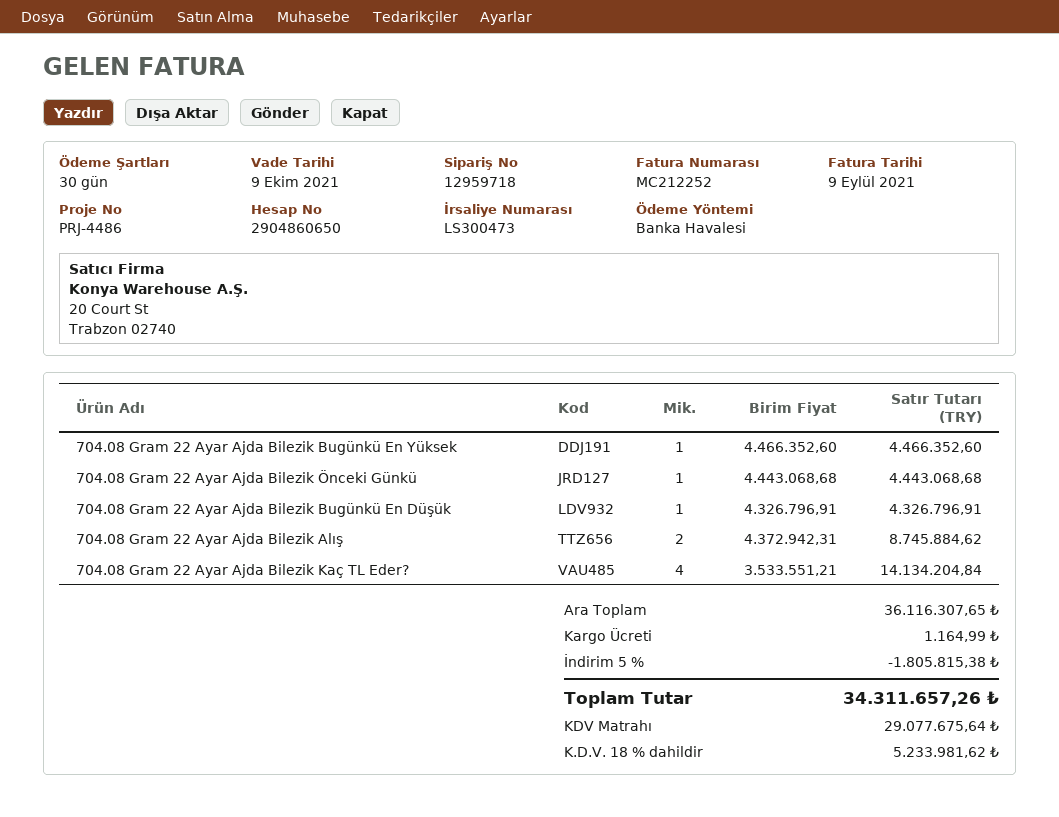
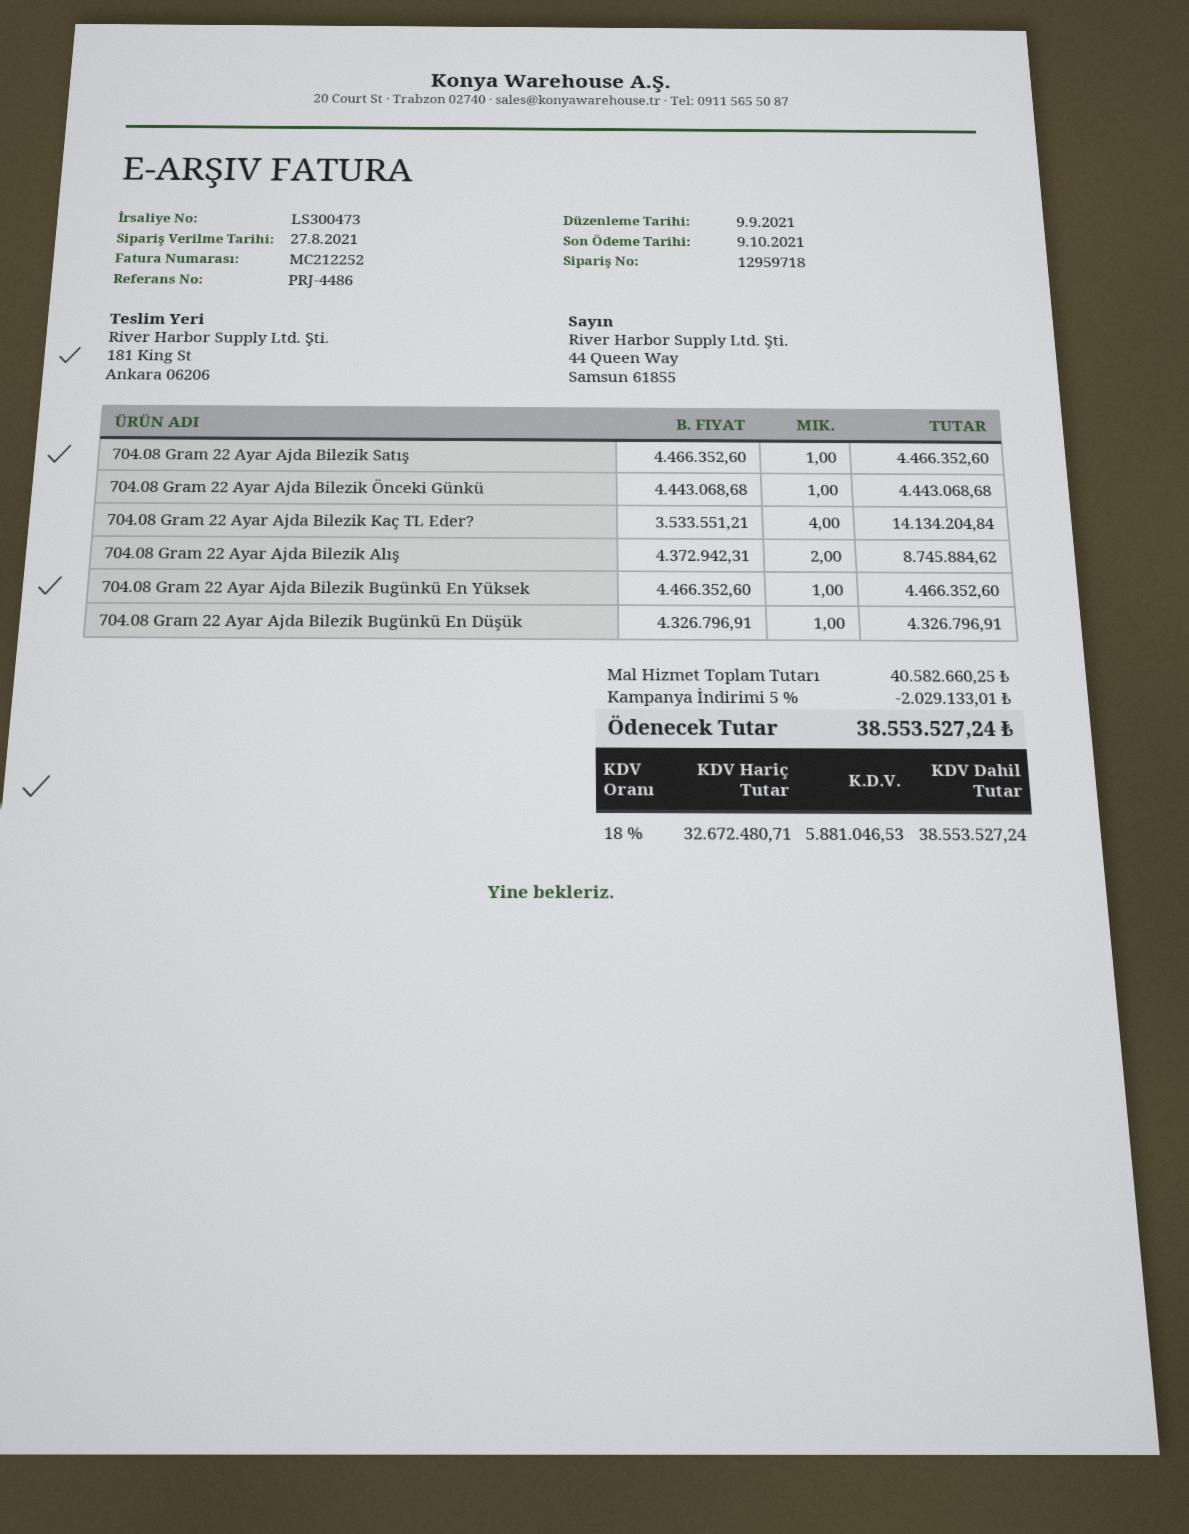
704.08 Gram 22 Ayar Ajda Bilezik Satış: none -> 1 x 4466352.60 = 4466352.60
subtotal: 36116307.65 -> 40582660.25
discount: 5% = 1805815.38 -> 5% = 2029133.01
shipping: 1164.99 -> none
net: 29077675.64 -> 32672480.71
tax: 18% = 5233981.62 -> 18% = 5881046.53
total: 34311657.26 -> 38553527.24

